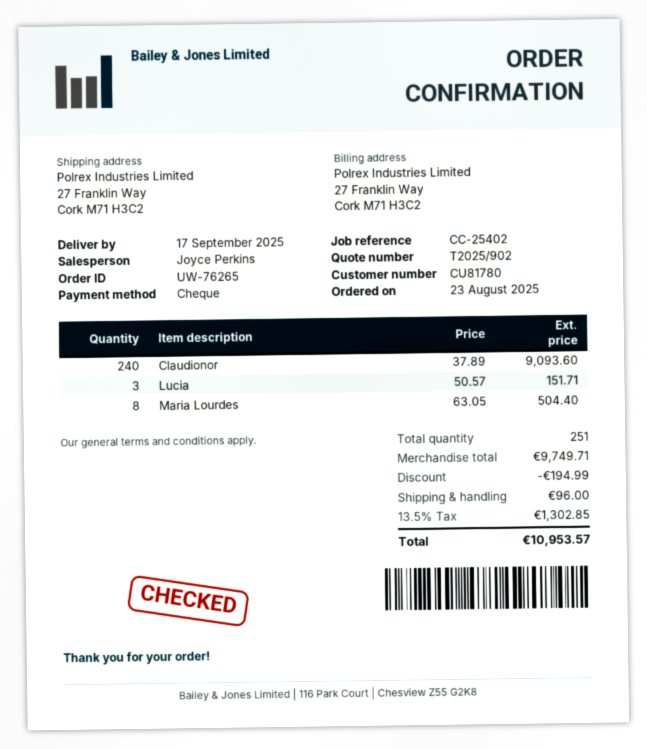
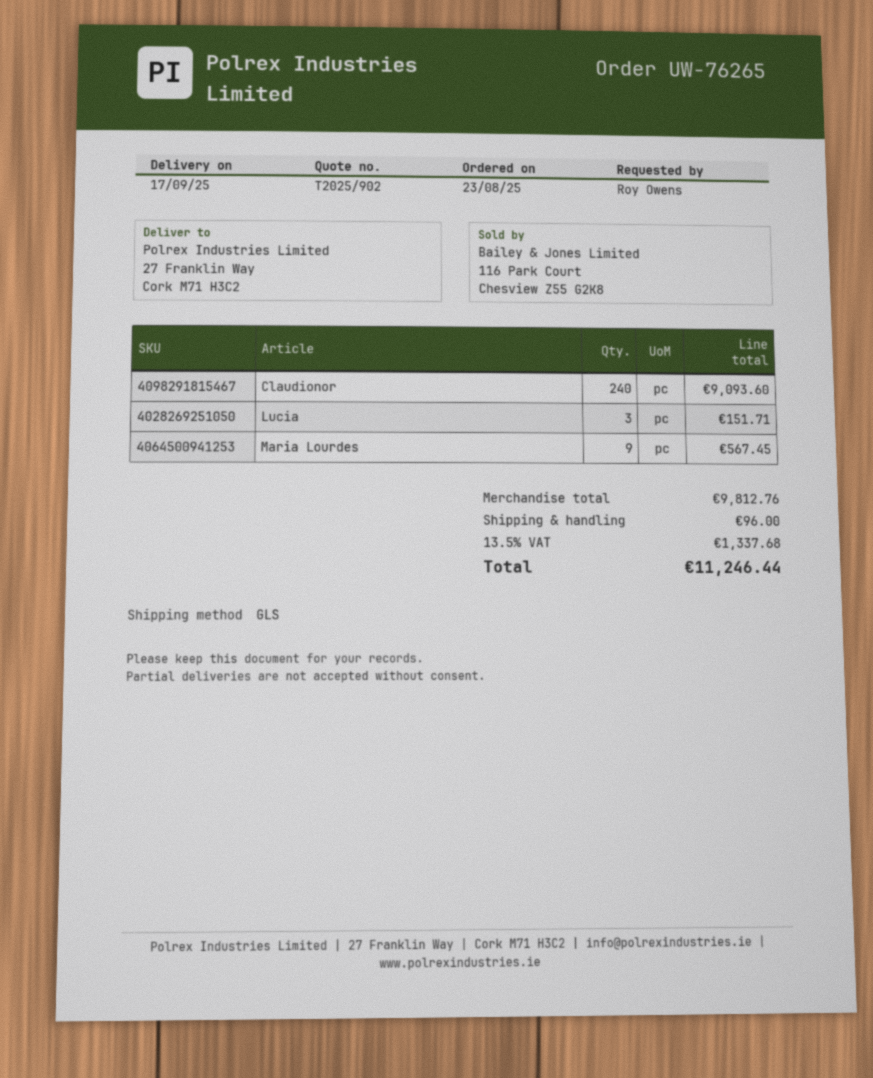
Maria Lourdes: 8 for 504.40 -> 9 for 567.45
subtotal: 9749.71 -> 9812.76
discount: 194.99 -> none
tax: 13.5% = 1302.85 -> 13.5% = 1337.68
total: 10953.57 -> 11246.44

